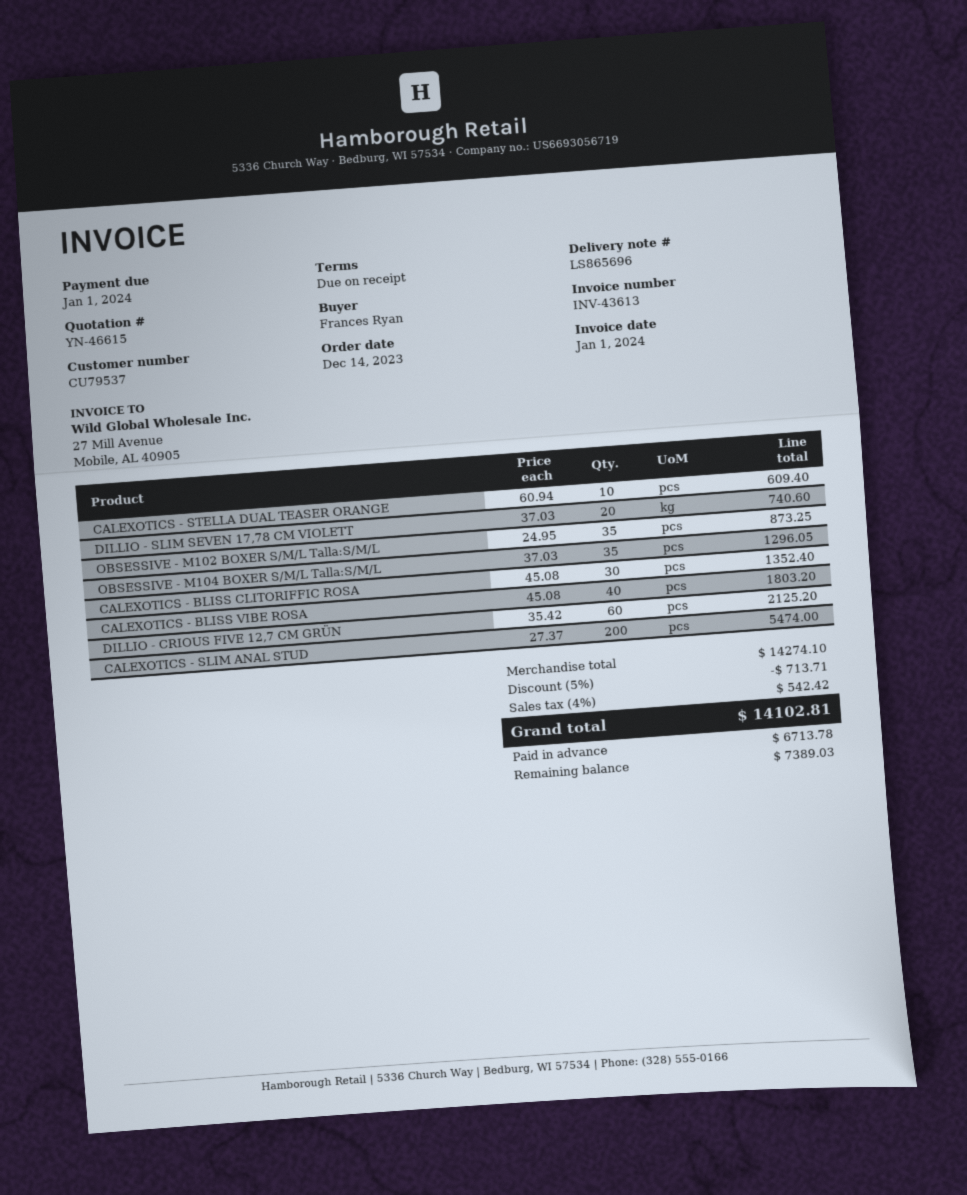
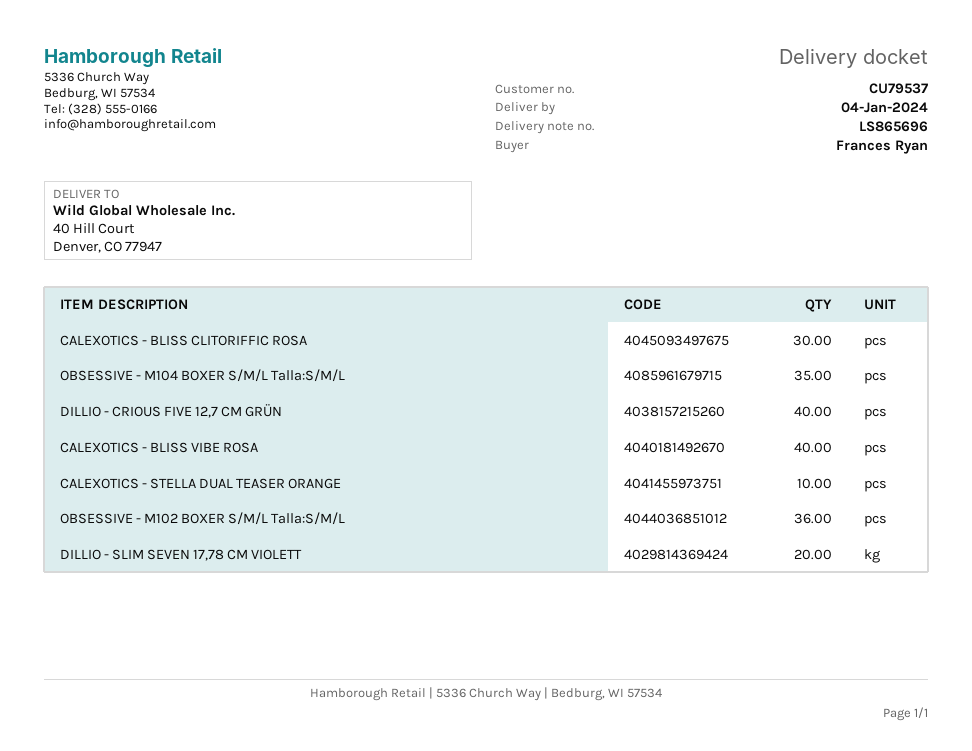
OBSESSIVE - M102 BOXER S/M/L Talla:S/M/L: 35 -> 36
DILLIO - CRIOUS FIVE 12,7 CM GRÜN: 60 -> 40
CALEXOTICS - SLIM ANAL STUD: 200 -> none

